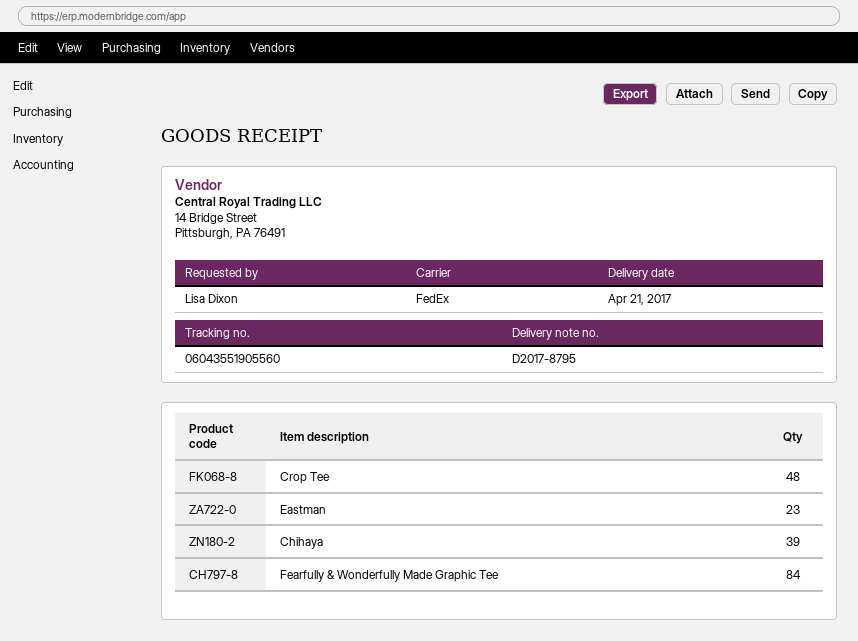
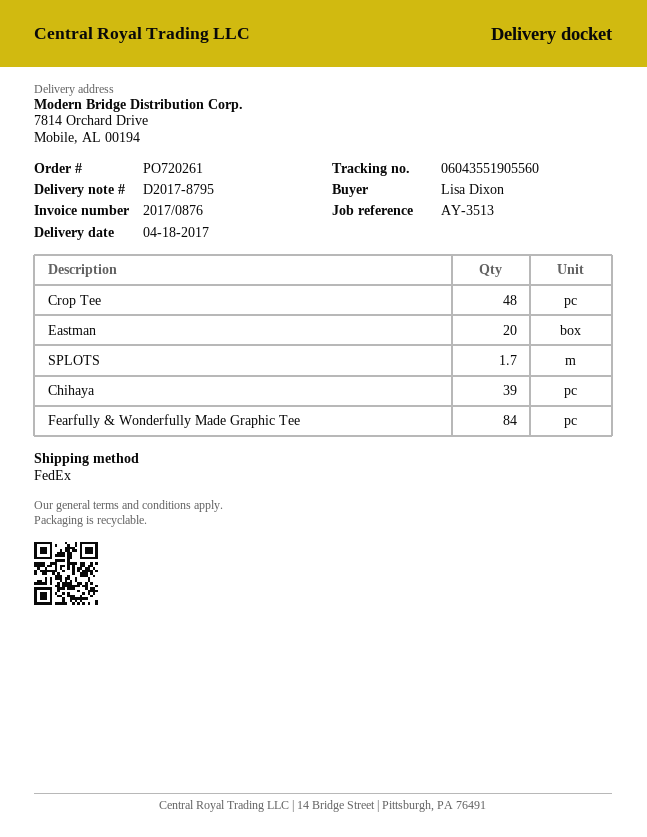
delivery date: 2017-04-21 -> 2017-04-18
Eastman: 23 -> 20
SPLOTS: none -> 1.7

